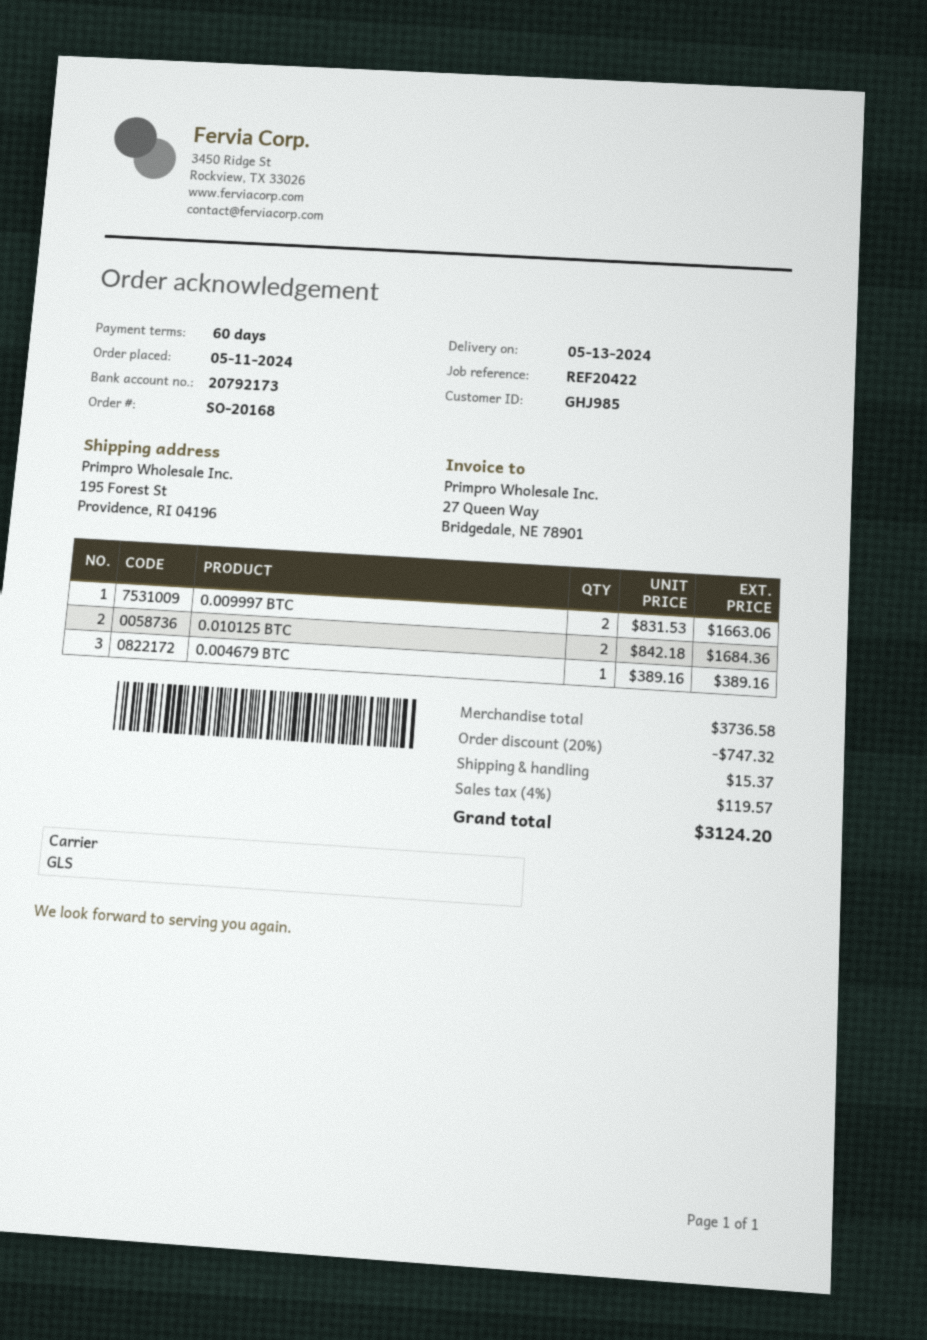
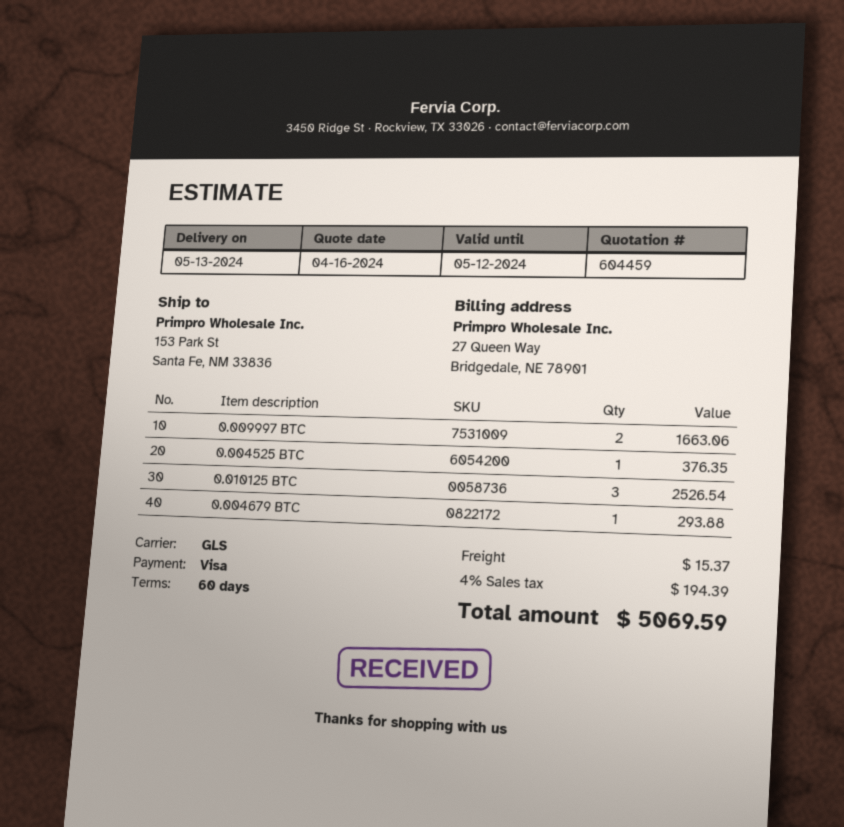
ship to: 195 Forest St, Providence, RI 04196 -> 153 Park St, Santa Fe, NM 33836
0.010125 BTC: 2 for 1684.36 -> 3 for 2526.54
0.004679 BTC: 1 for 389.16 -> 1 for 293.88
0.004525 BTC: none -> 1 for 376.35
discount: 20% = 747.32 -> none
tax: 4% = 119.57 -> 4% = 194.39
total: 3124.20 -> 5069.59

